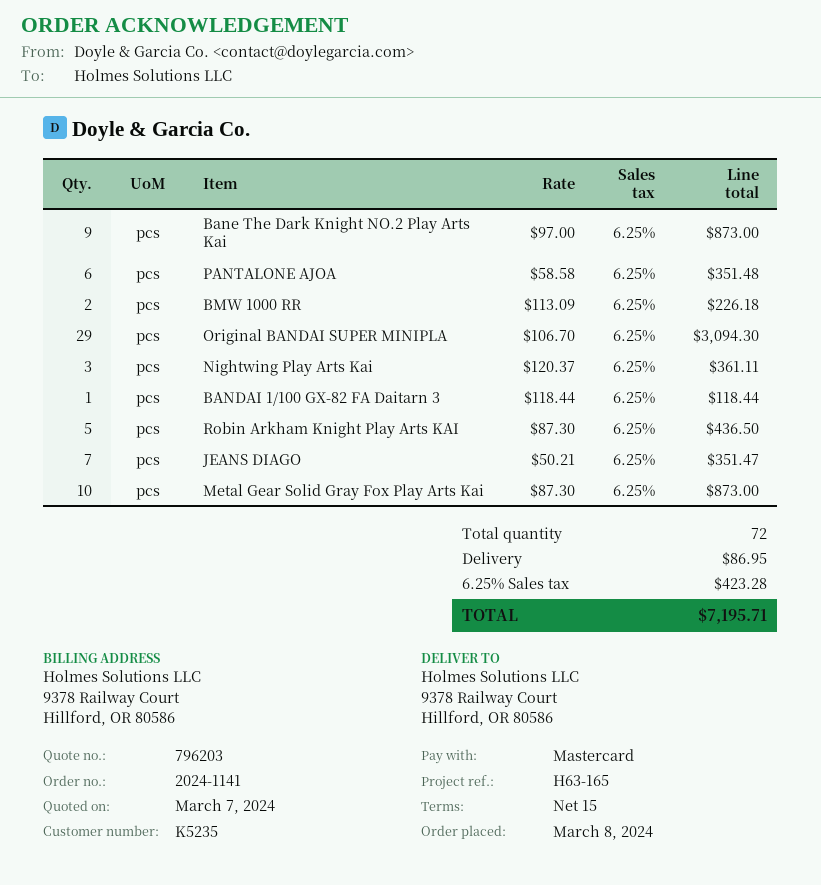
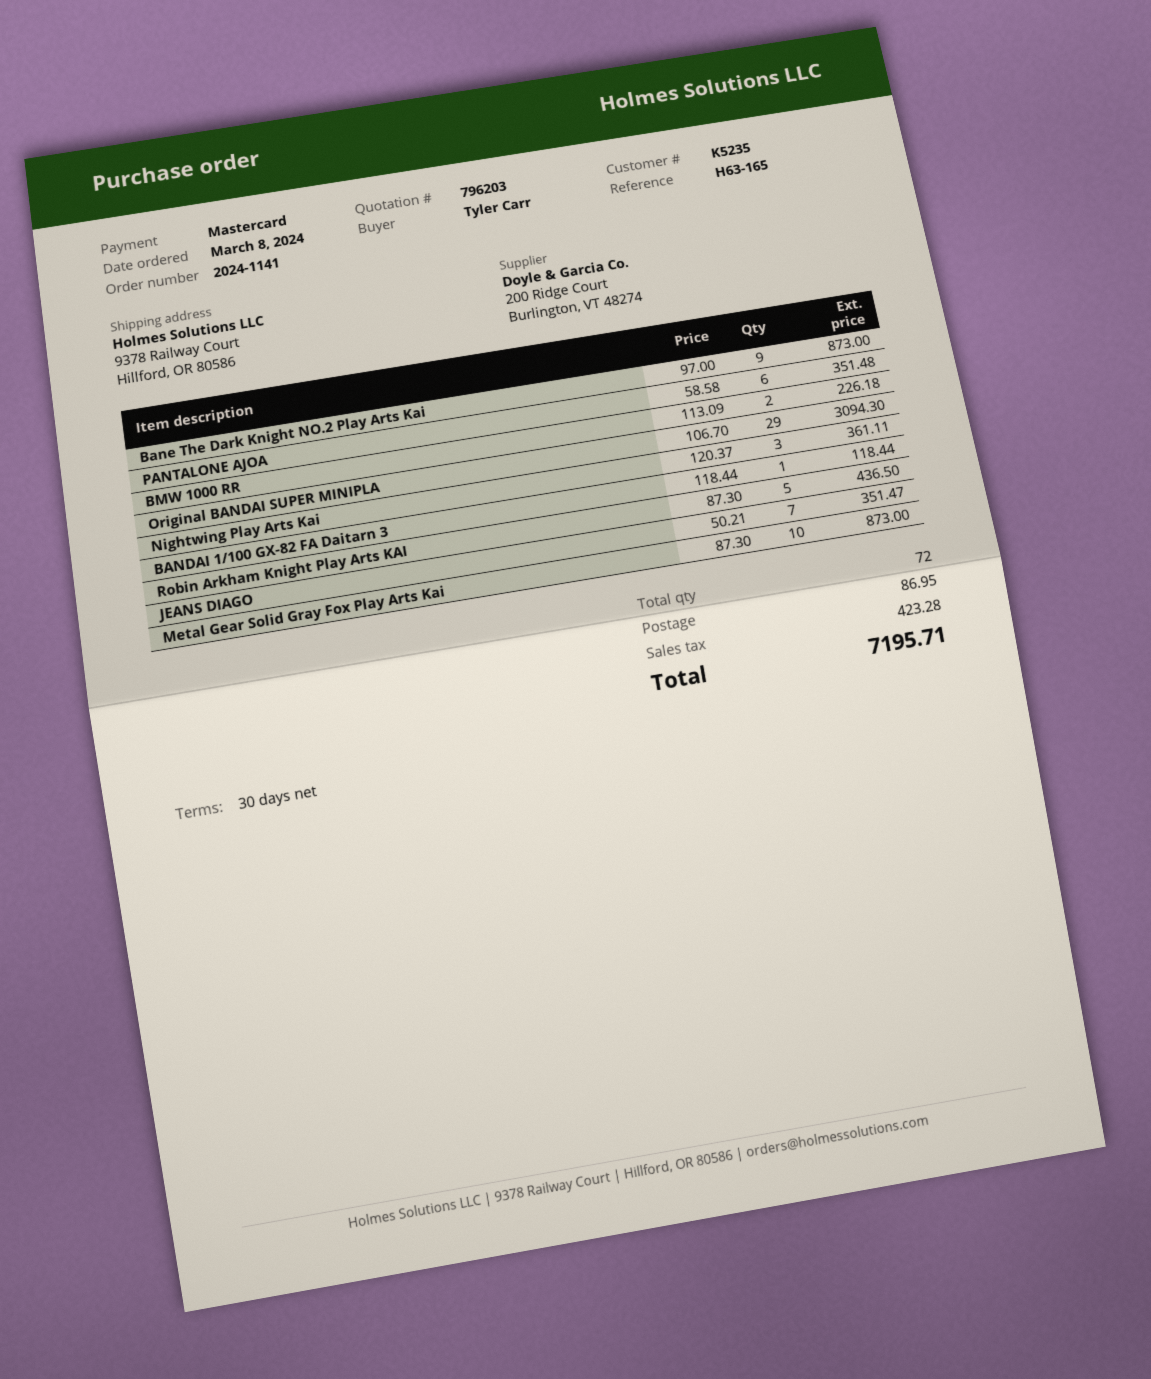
payment terms: 15 days -> 30 days

